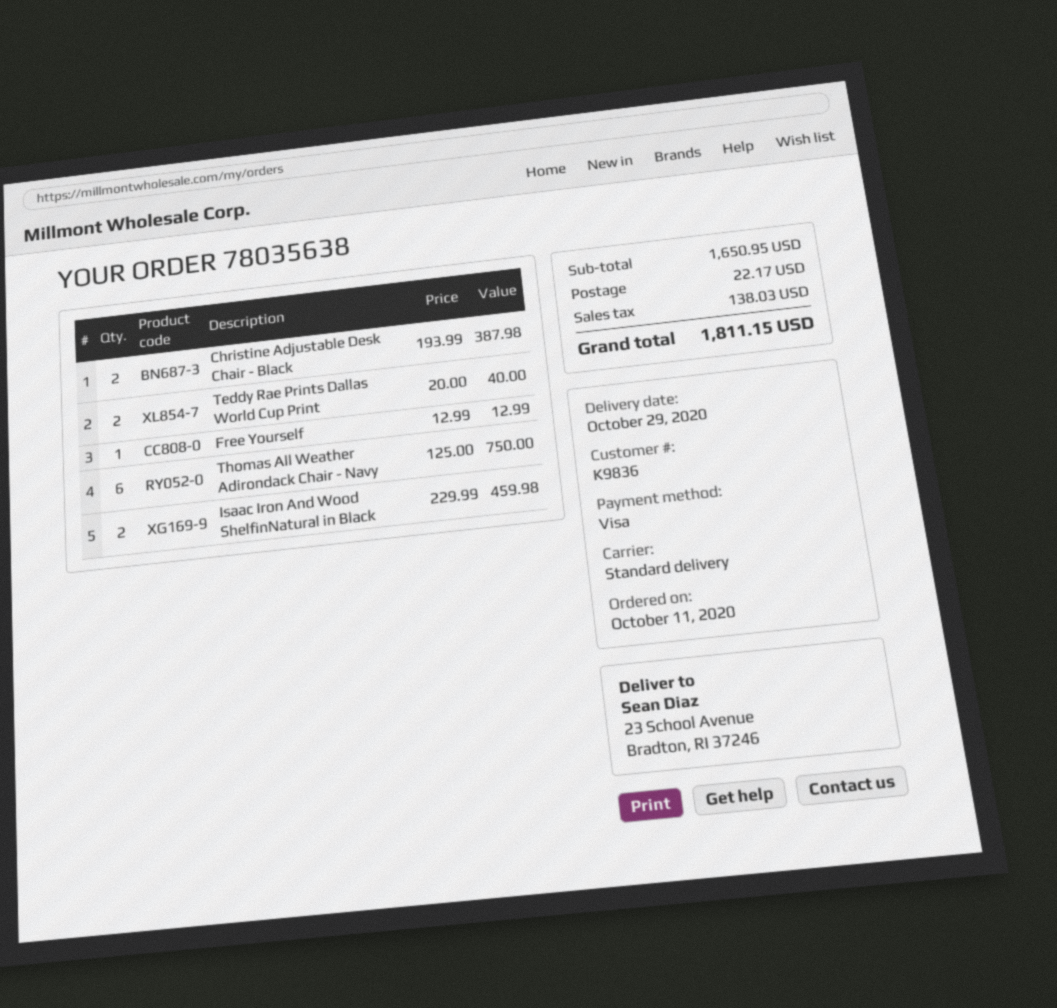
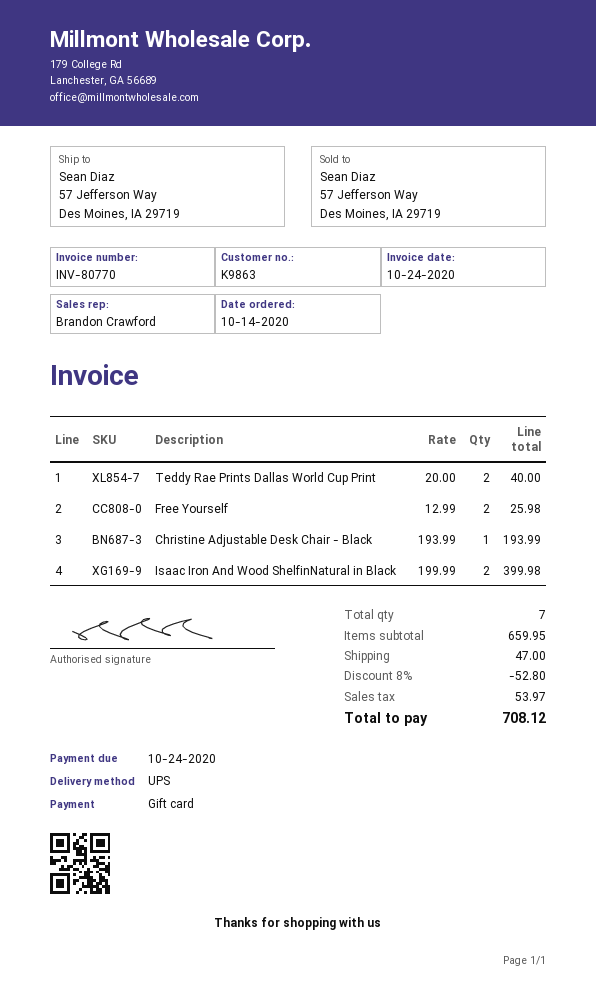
order date: 2020-10-11 -> 2020-10-14
customer number: K9836 -> K9863
payment method: Visa -> gift card
shipping method: standard -> UPS
ship to: 23 School Avenue, Bradton, RI 37246 -> 57 Jefferson Way, Des Moines, IA 29719
Christine Adjustable Desk Chair - Black: 2 x 193.99 = 387.98 -> 1 x 193.99 = 193.99
Free Yourself: 1 x 12.99 = 12.99 -> 2 x 12.99 = 25.98
Thomas All Weather Adirondack Chair - Navy: 6 x 125.00 = 750.00 -> none
Isaac Iron And Wood ShelfinNatural in Black: 2 x 229.99 = 459.98 -> 2 x 199.99 = 399.98
subtotal: 1650.95 -> 659.95
discount: none -> 8% = 52.80
shipping: 22.17 -> 47.00
tax: 138.03 -> 53.97
total: 1811.15 -> 708.12

